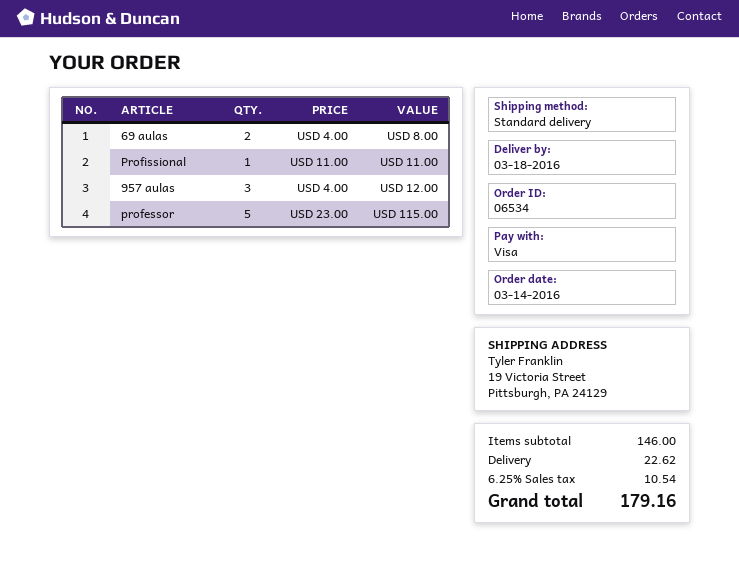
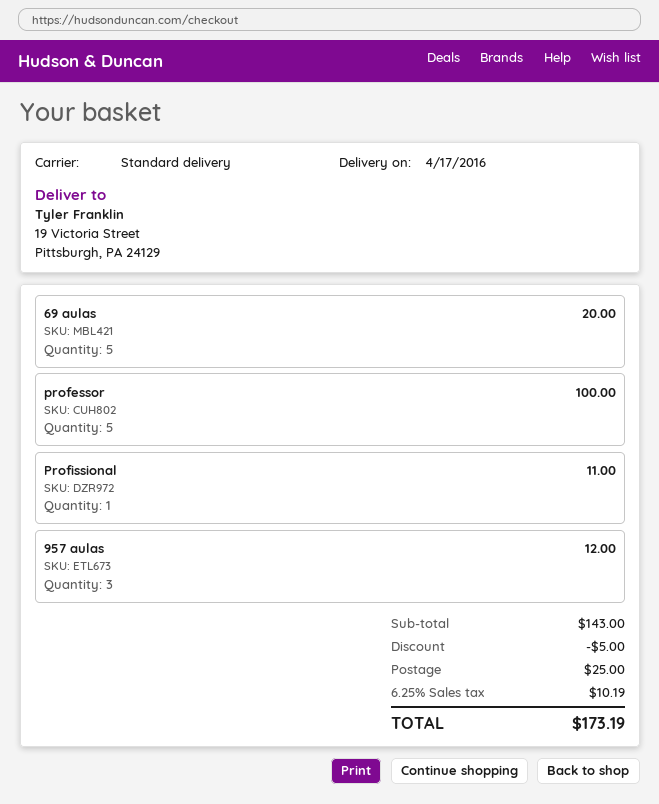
delivery date: 2016-03-18 -> 2016-04-17
69 aulas: 2 for 8.00 -> 5 for 20.00
professor: 5 for 115.00 -> 5 for 100.00
subtotal: 146.00 -> 143.00
discount: none -> 5.00
shipping: 22.62 -> 25.00
tax: 6.25% = 10.54 -> 6.25% = 10.19
total: 179.16 -> 173.19

